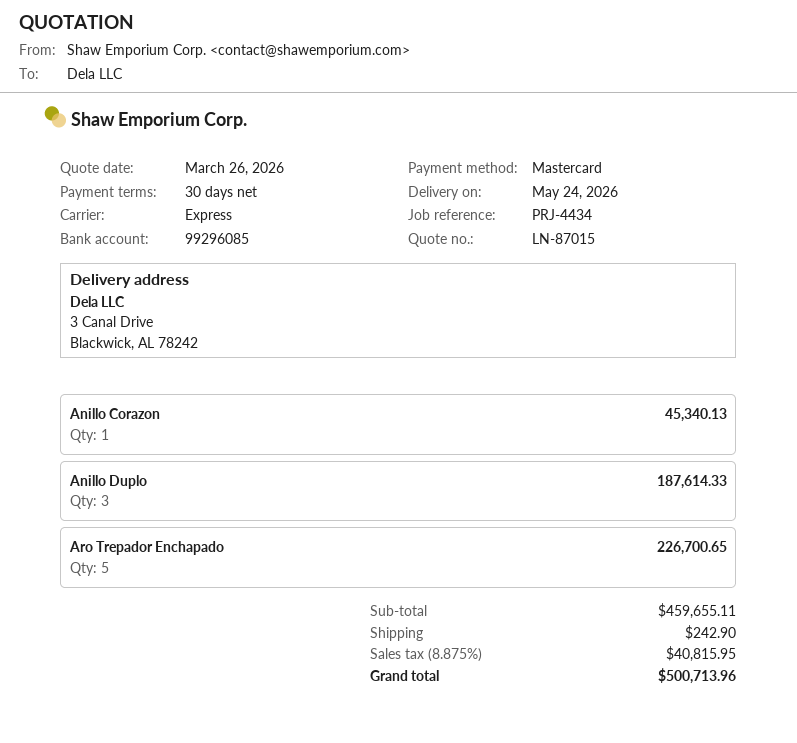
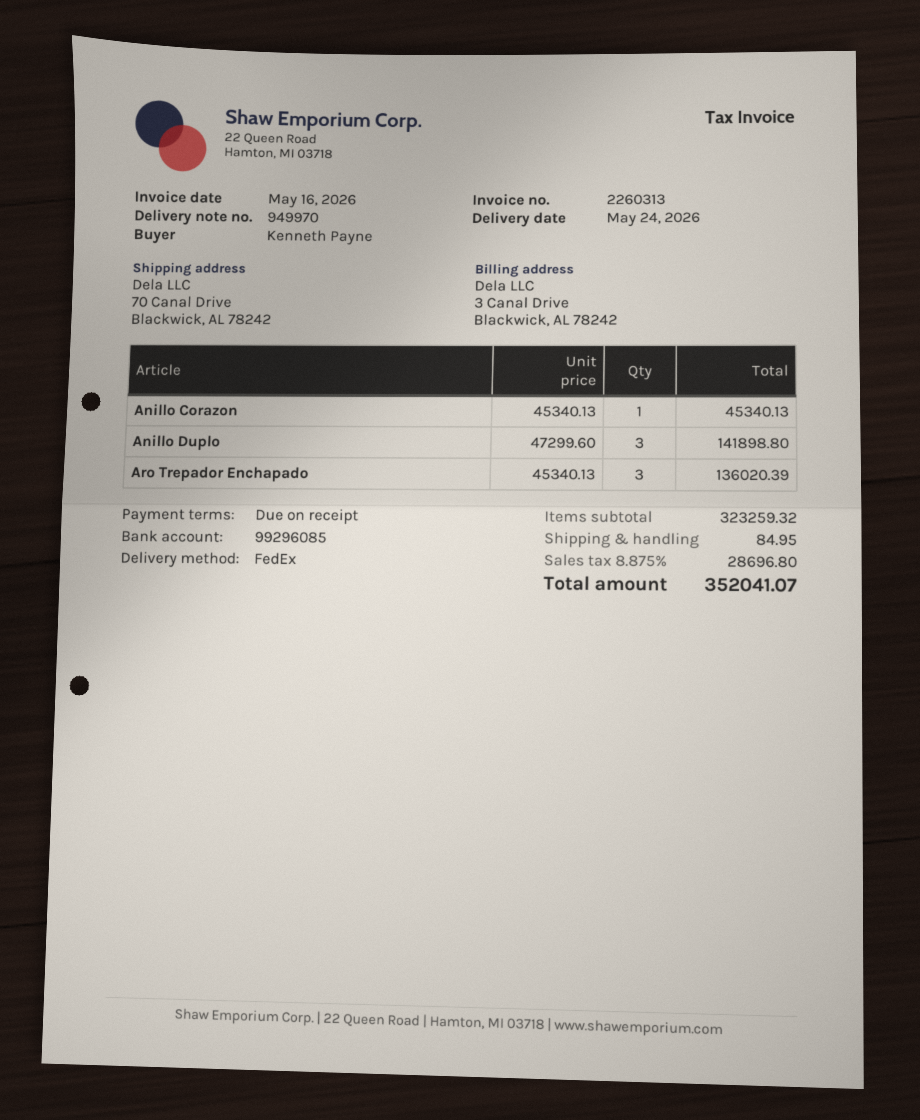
payment terms: 30 days -> on receipt
shipping method: express -> FedEx
ship to: 3 Canal Drive, Blackwick, AL 78242 -> 70 Canal Drive, Blackwick, AL 78242
Anillo Duplo: 3 for 187614.33 -> 3 for 141898.80
Aro Trepador Enchapado: 5 for 226700.65 -> 3 for 136020.39
subtotal: 459655.11 -> 323259.32
shipping: 242.90 -> 84.95
tax: 8.875% = 40815.95 -> 8.875% = 28696.80
total: 500713.96 -> 352041.07

